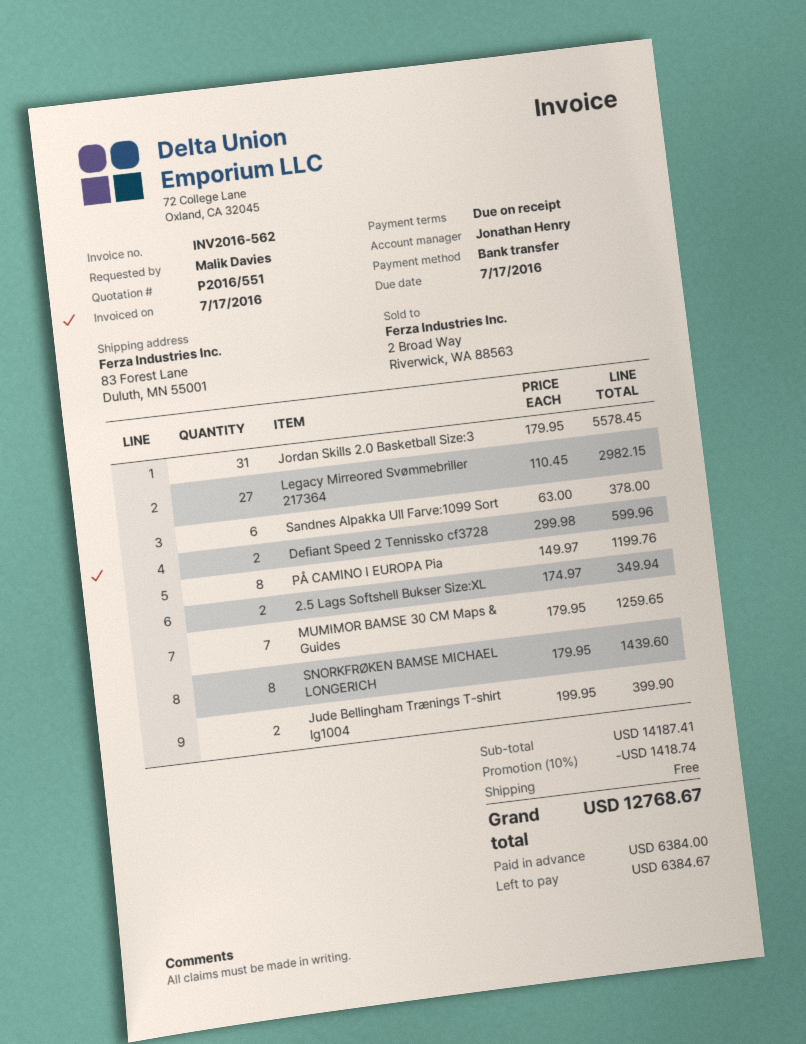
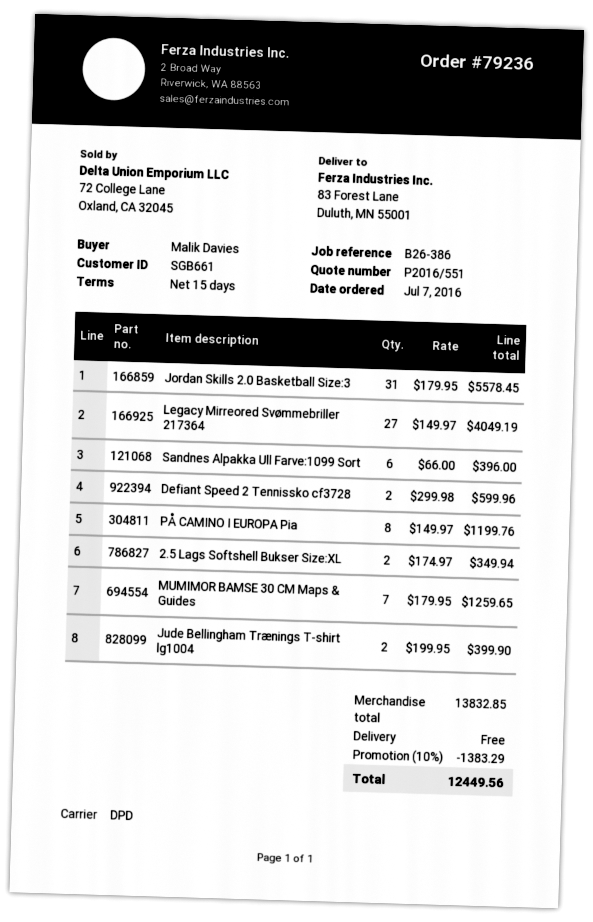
payment terms: on receipt -> 15 days
Legacy Mirreored Svømmebriller 217364: 27 x 110.45 = 2982.15 -> 27 x 149.97 = 4049.19
Sandnes Alpakka Ull Farve:1099 Sort: 6 x 63.00 = 378.00 -> 6 x 66.00 = 396.00
SNORKFRØKEN BAMSE MICHAEL LONGERICH: 8 x 179.95 = 1439.60 -> none
subtotal: 14187.41 -> 13832.85
discount: 10% = 1418.74 -> 10% = 1383.29
total: 12768.67 -> 12449.56

